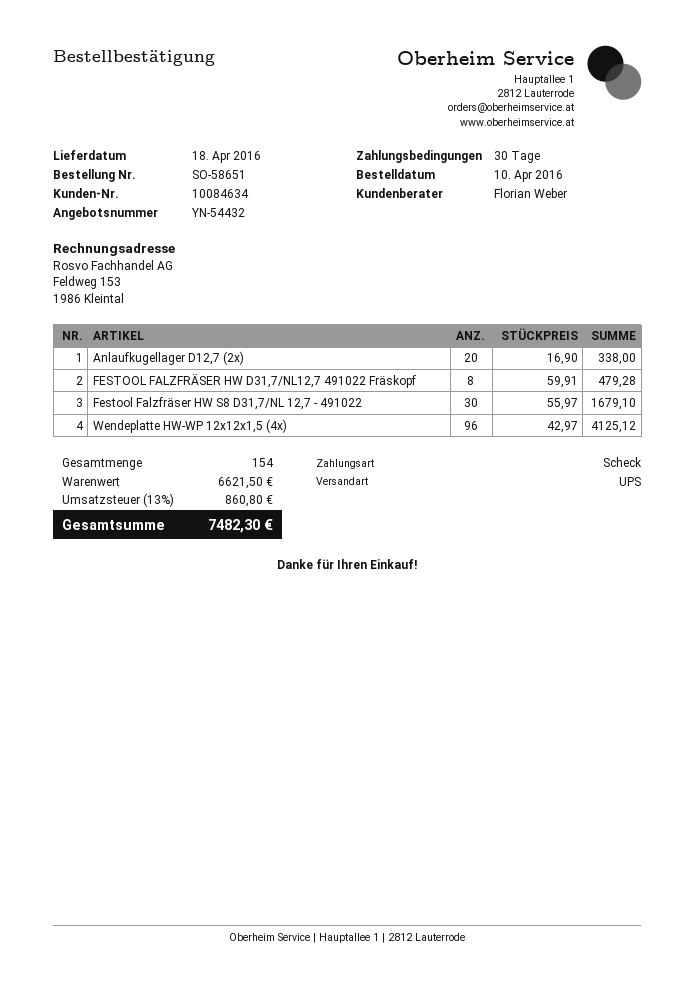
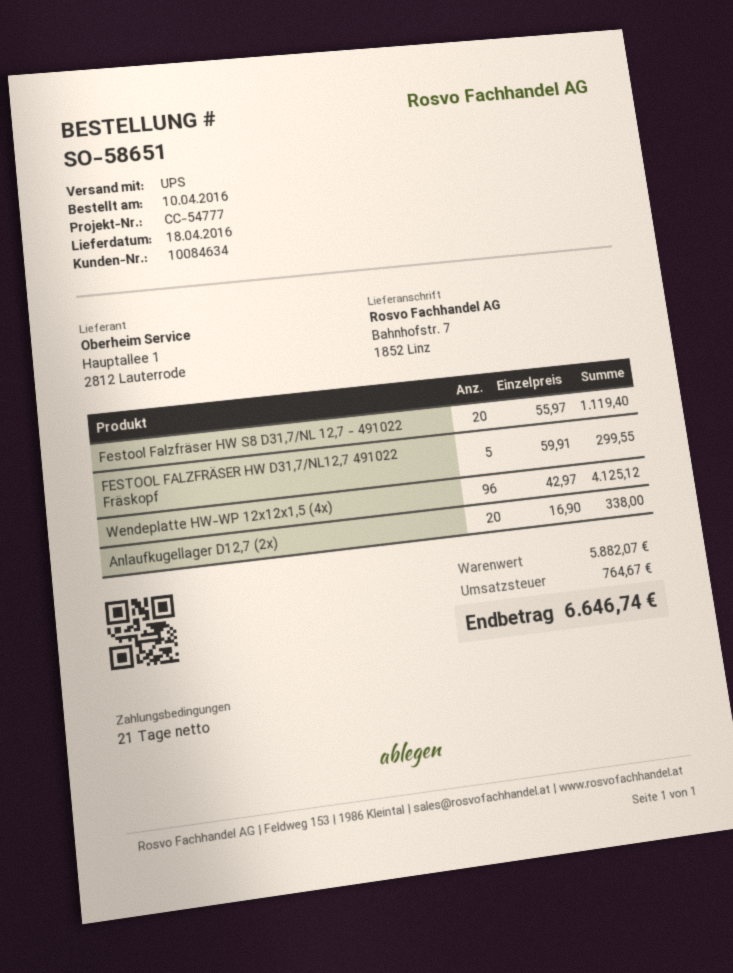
payment terms: 30 days -> 21 days
FESTOOL FALZFRÄSER HW D31,7/NL12,7 491022 Fräskopf: 8 x 59.91 = 479.28 -> 5 x 59.91 = 299.55
Festool Falzfräser HW S8 D31,7/NL 12,7 - 491022: 30 x 55.97 = 1679.10 -> 20 x 55.97 = 1119.40
subtotal: 6621.50 -> 5882.07
tax: 860.80 -> 764.67
total: 7482.30 -> 6646.74

